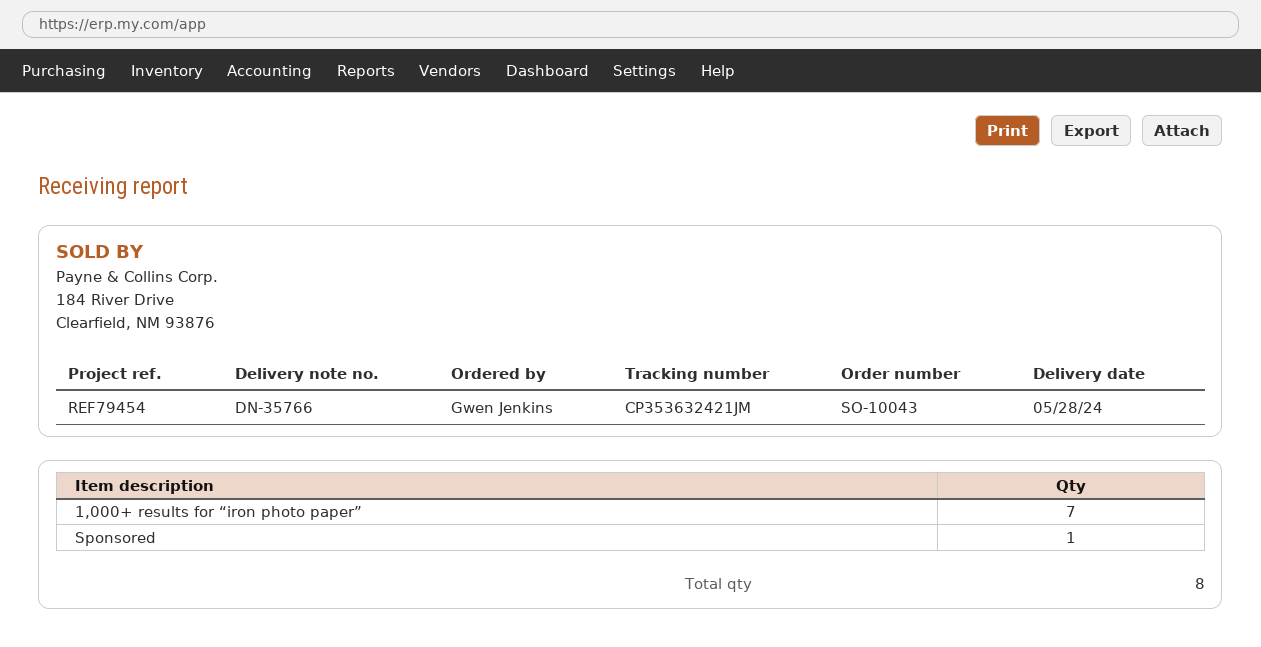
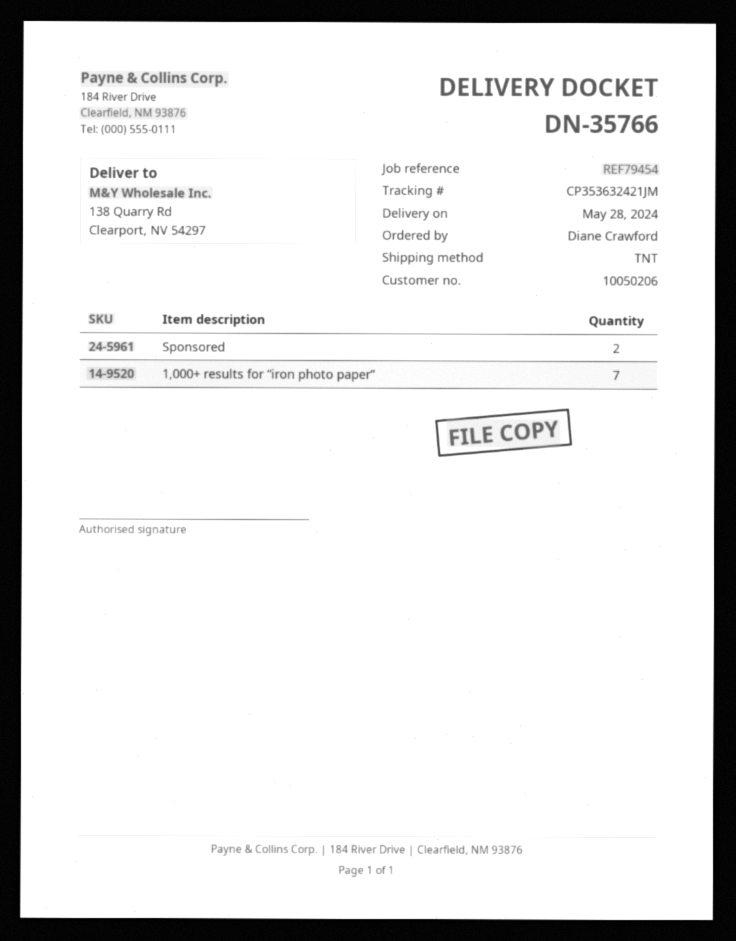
ordered by: Gwen Jenkins -> Diane Crawford
Sponsored: 1 -> 2

